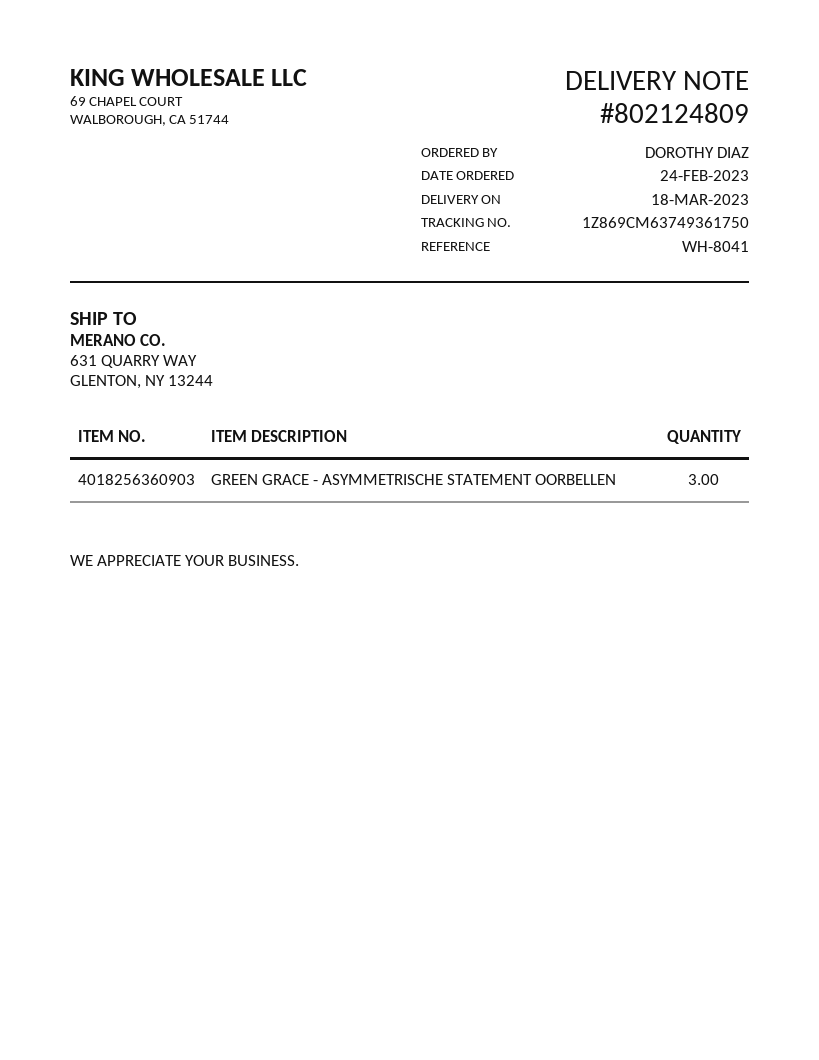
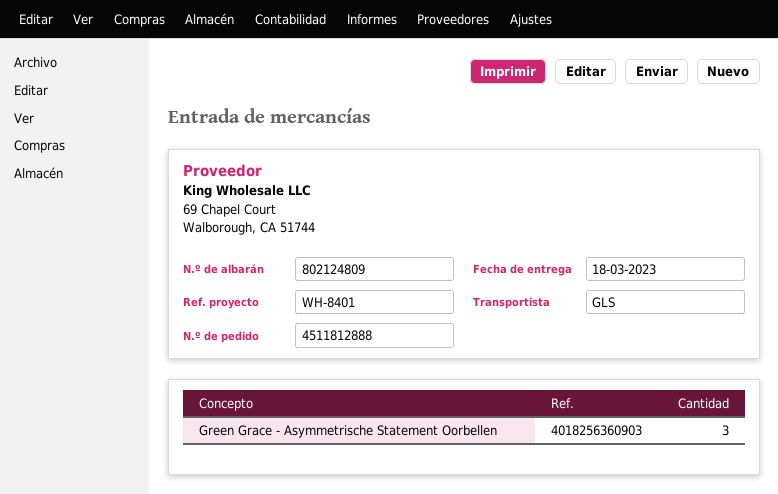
reference: WH-8041 -> WH-8401

